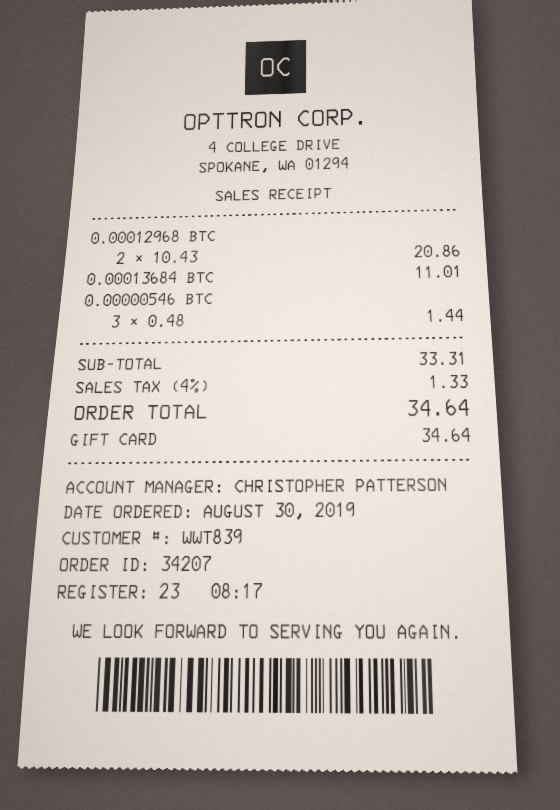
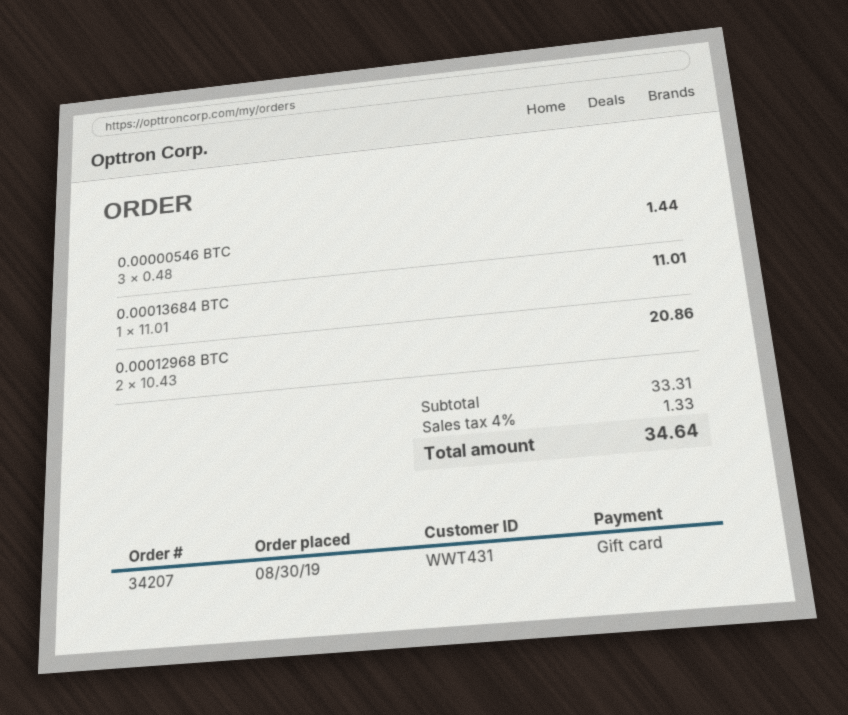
customer number: WWT839 -> WWT431

